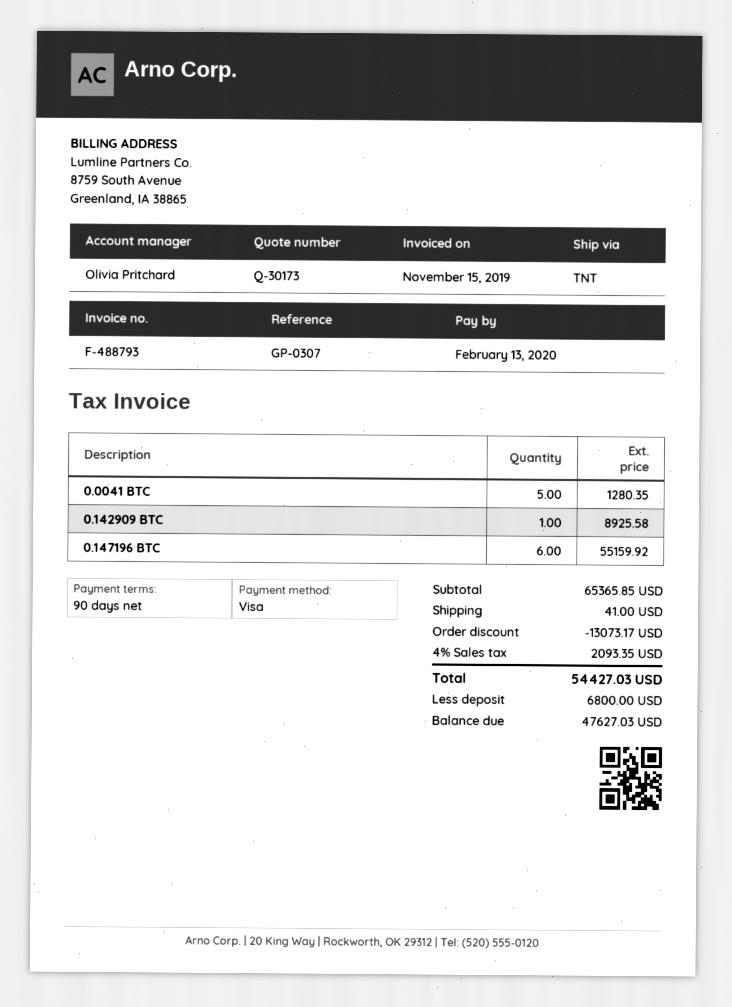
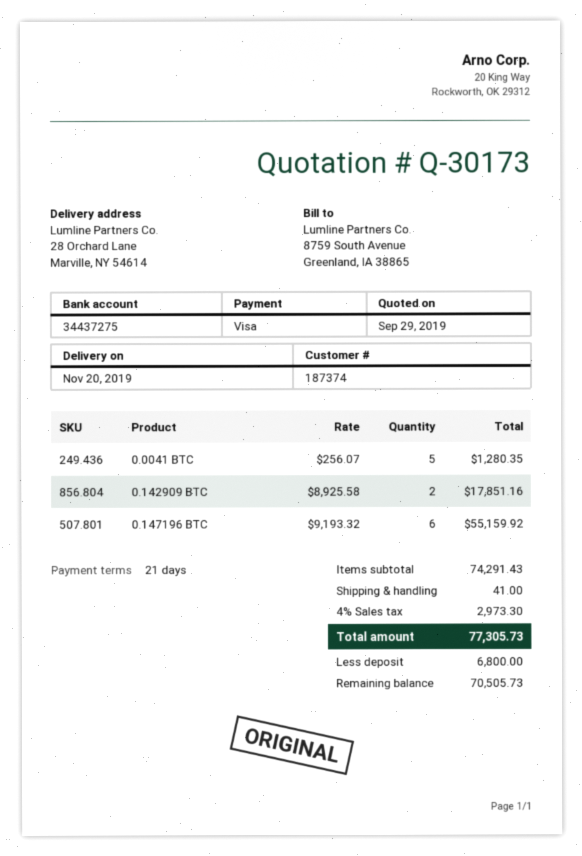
payment terms: 90 days -> 21 days
0.142909 BTC: 1 for 8925.58 -> 2 for 17851.16
subtotal: 65365.85 -> 74291.43
discount: 13073.17 -> none
tax: 4% = 2093.35 -> 4% = 2973.30
total: 54427.03 -> 77305.73
balance: 47627.03 -> 70505.73

